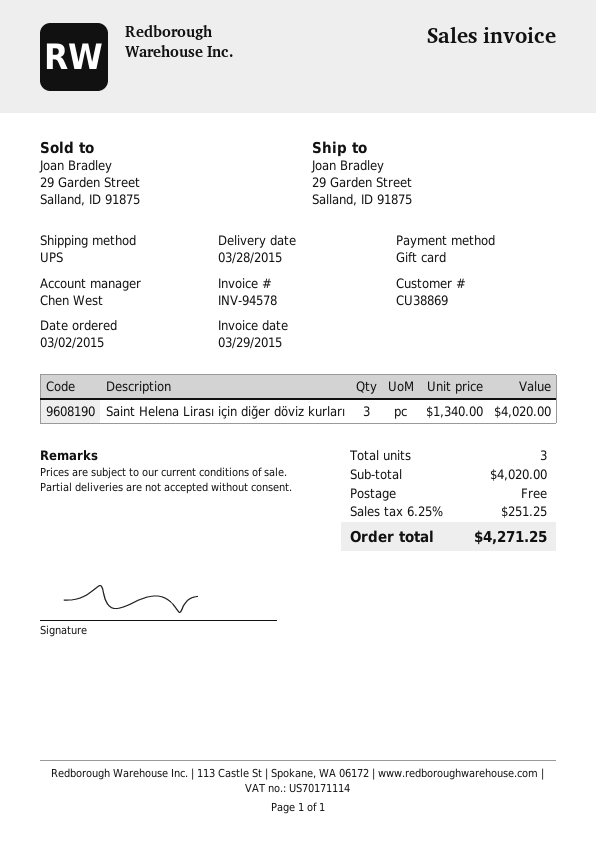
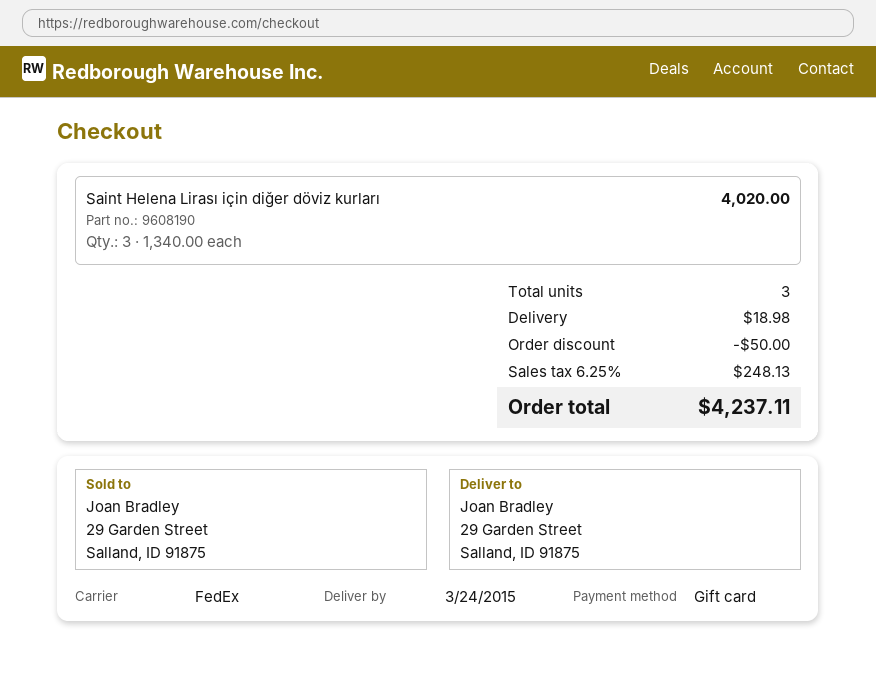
delivery date: 2015-03-28 -> 2015-03-24
shipping method: UPS -> FedEx
discount: none -> 50.00
shipping: 0.00 -> 18.98
tax: 6.25% = 251.25 -> 6.25% = 248.13
total: 4271.25 -> 4237.11

